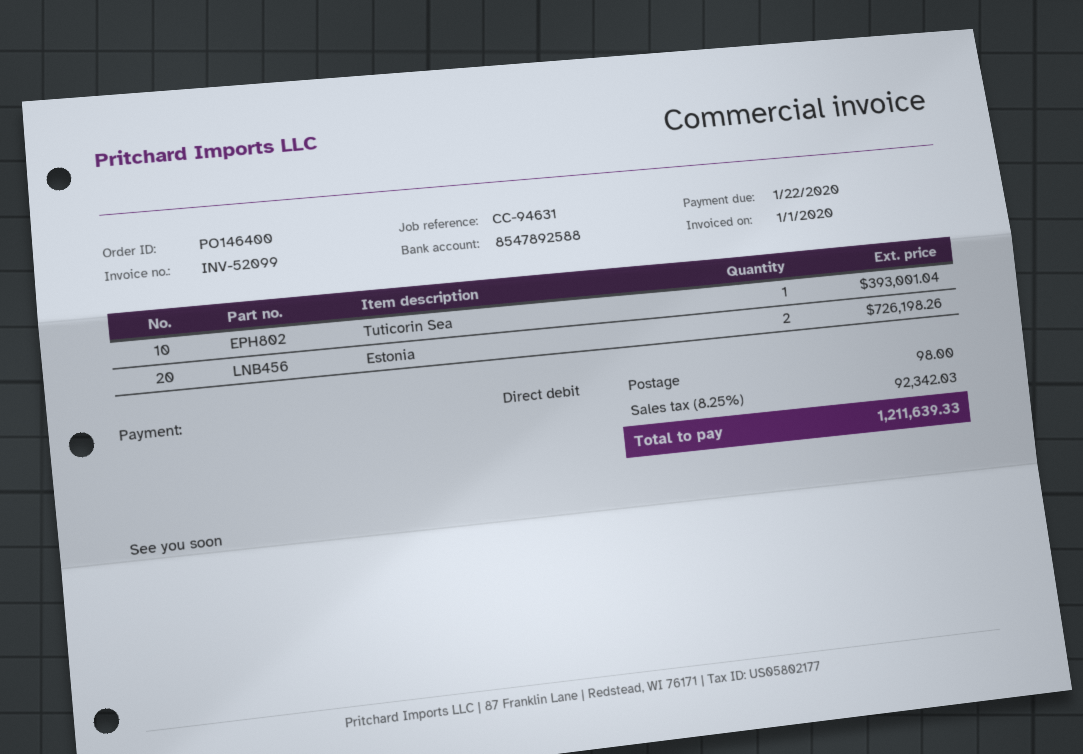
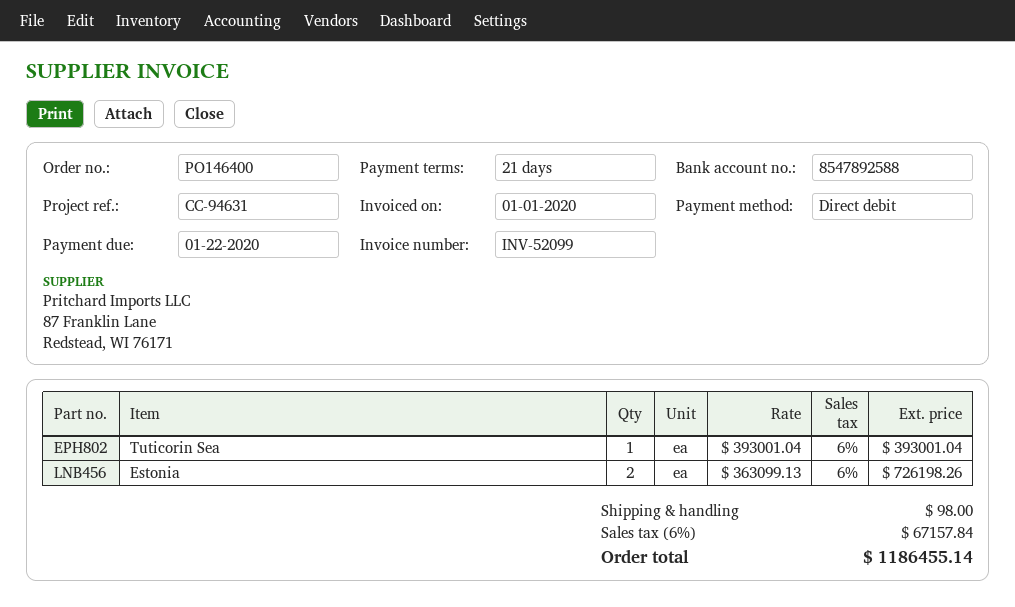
tax: 8.25% = 92342.03 -> 6% = 67157.84
total: 1211639.33 -> 1186455.14

